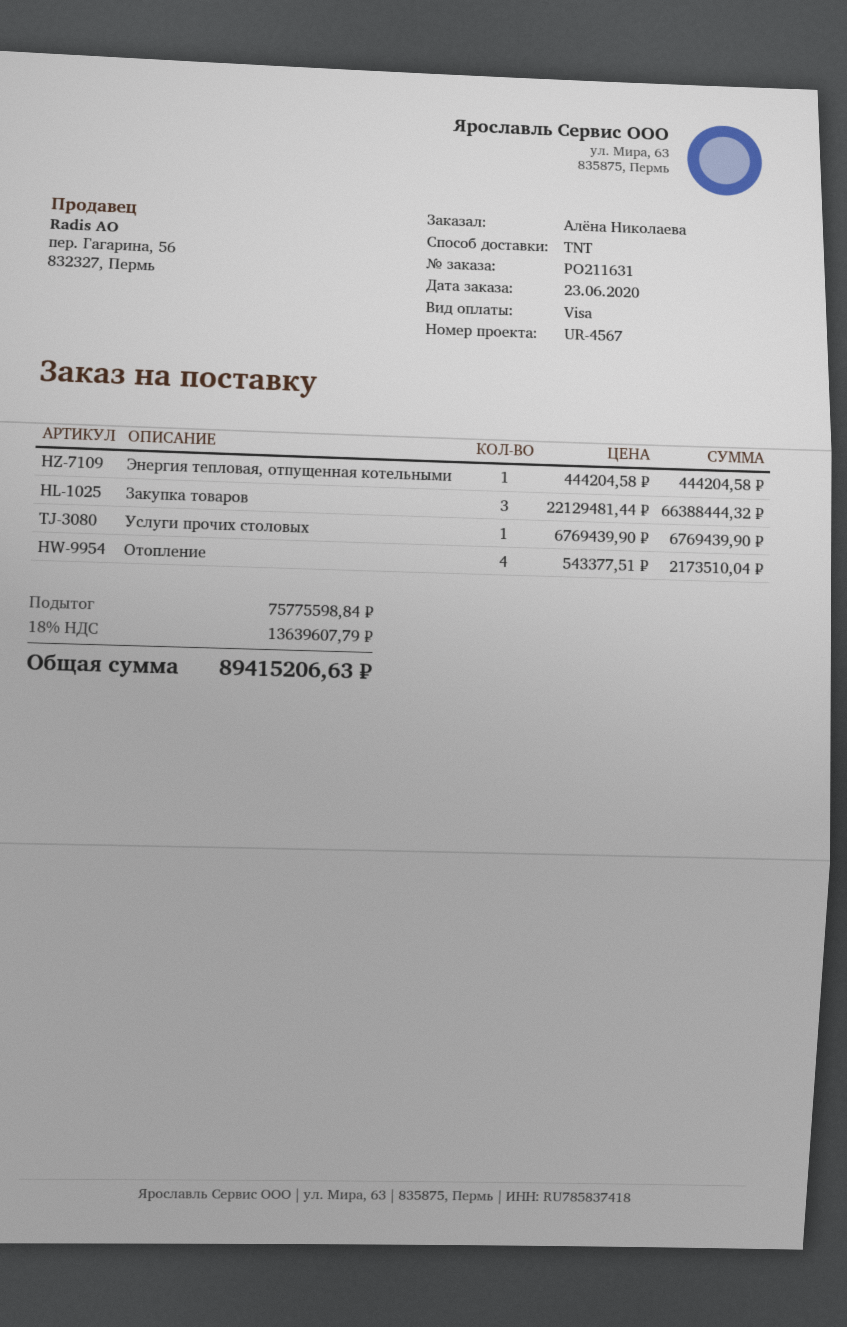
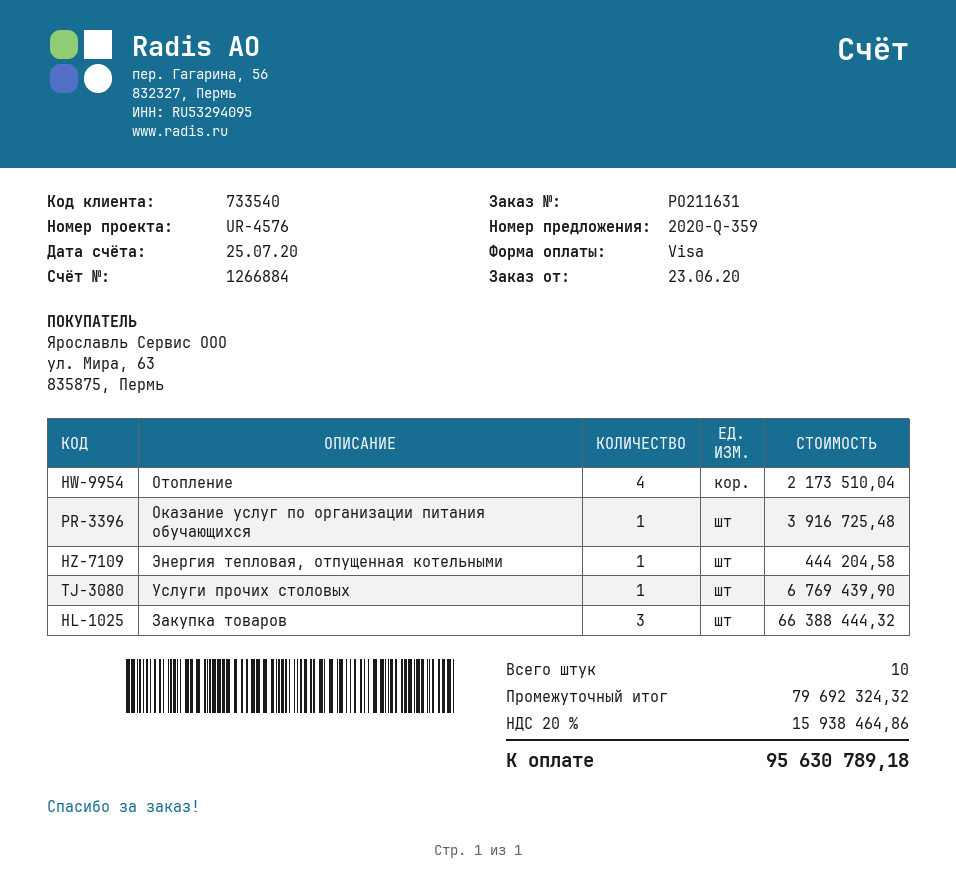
reference: UR-4567 -> UR-4576
Оказание услуг по организации питания обучающихся: none -> 1 for 3916725.48
subtotal: 75775598.84 -> 79692324.32
tax: 18% = 13639607.79 -> 20% = 15938464.86
total: 89415206.63 -> 95630789.18

